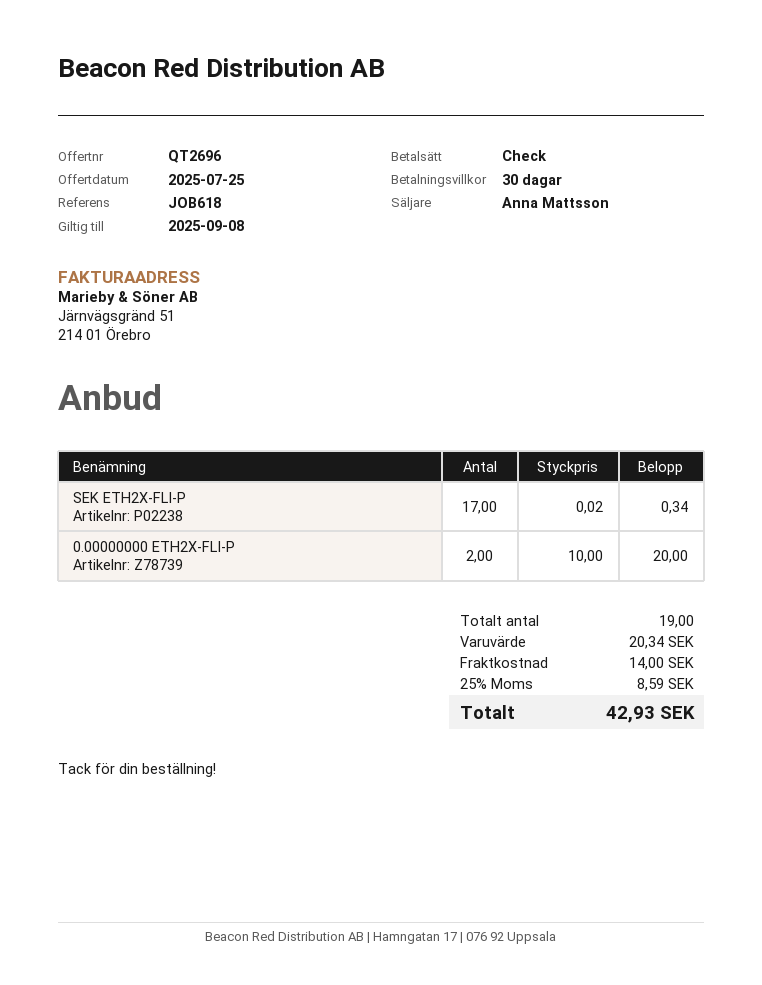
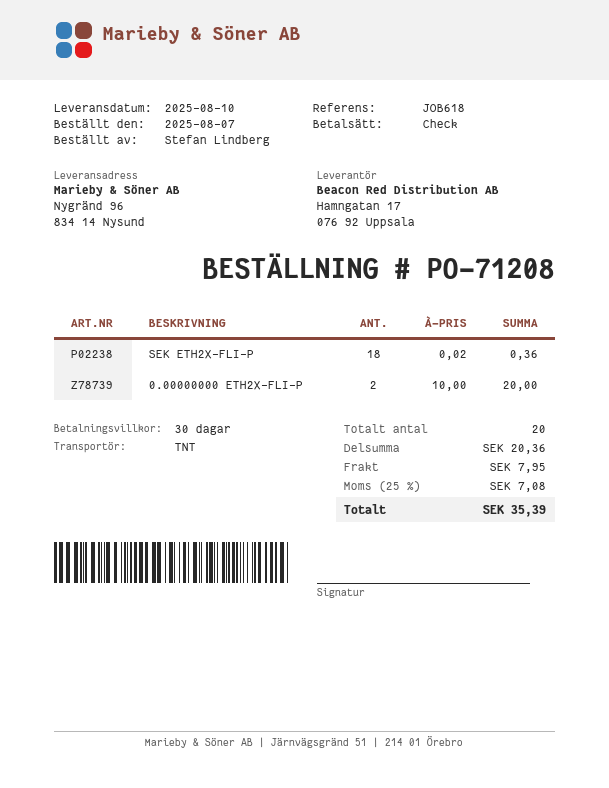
SEK ETH2X-FLI-P: 17 x 0.02 = 0.34 -> 18 x 0.02 = 0.36
total quantity: 19 -> 20
subtotal: 20.34 -> 20.36
shipping: 14.00 -> 7.95
tax: 25% = 8.59 -> 25% = 7.08
total: 42.93 -> 35.39

